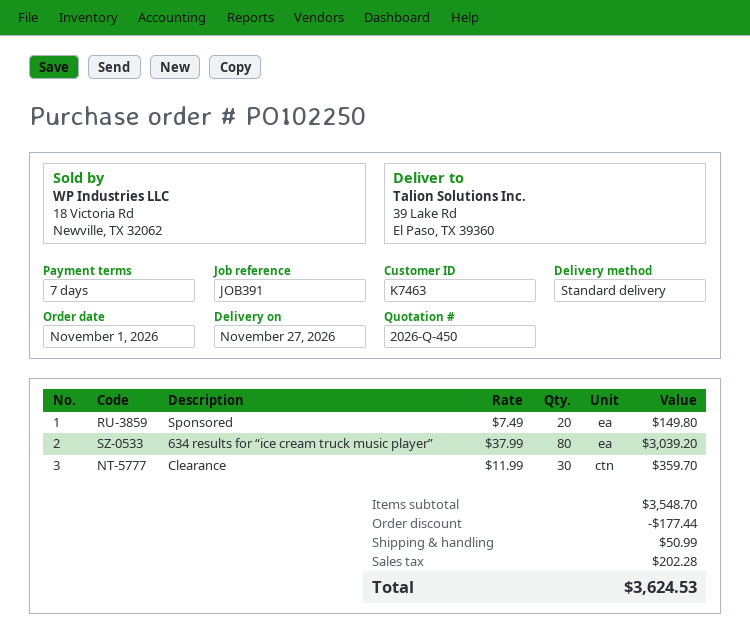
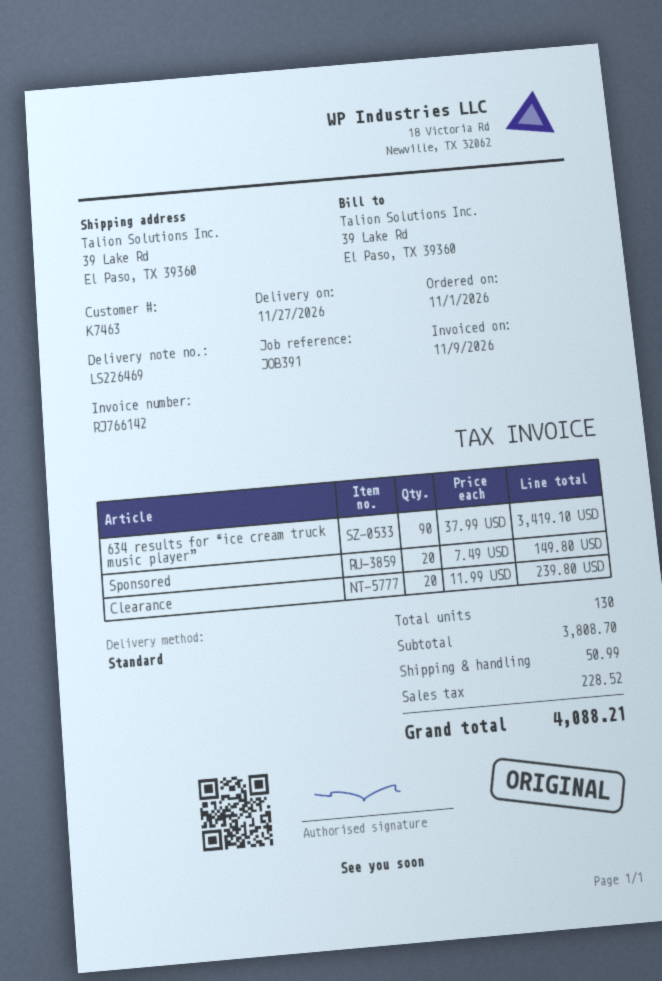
634 results for “ice cream truck music player”: 80 x 37.99 = 3039.20 -> 90 x 37.99 = 3419.10
Clearance: 30 x 11.99 = 359.70 -> 20 x 11.99 = 239.80
subtotal: 3548.70 -> 3808.70
discount: 177.44 -> none
tax: 202.28 -> 228.52
total: 3624.53 -> 4088.21

